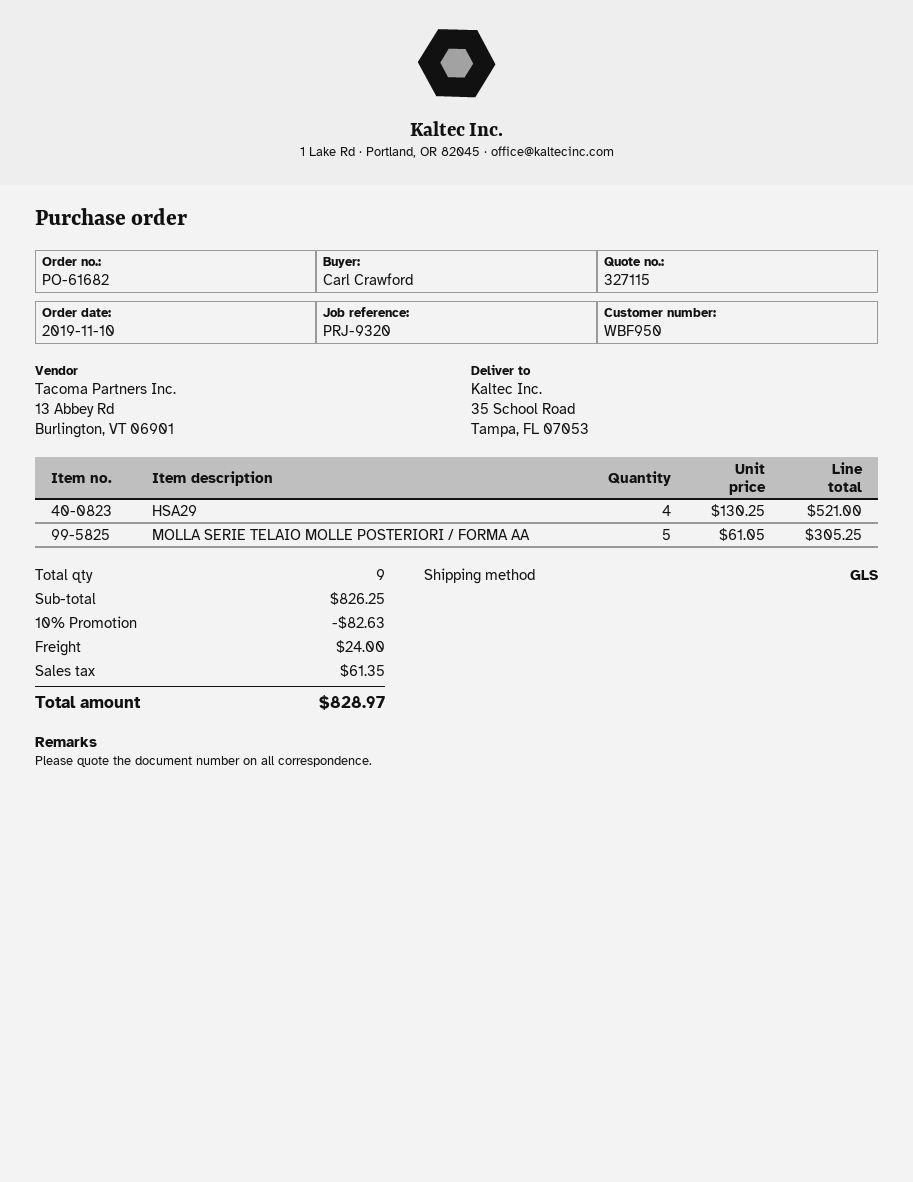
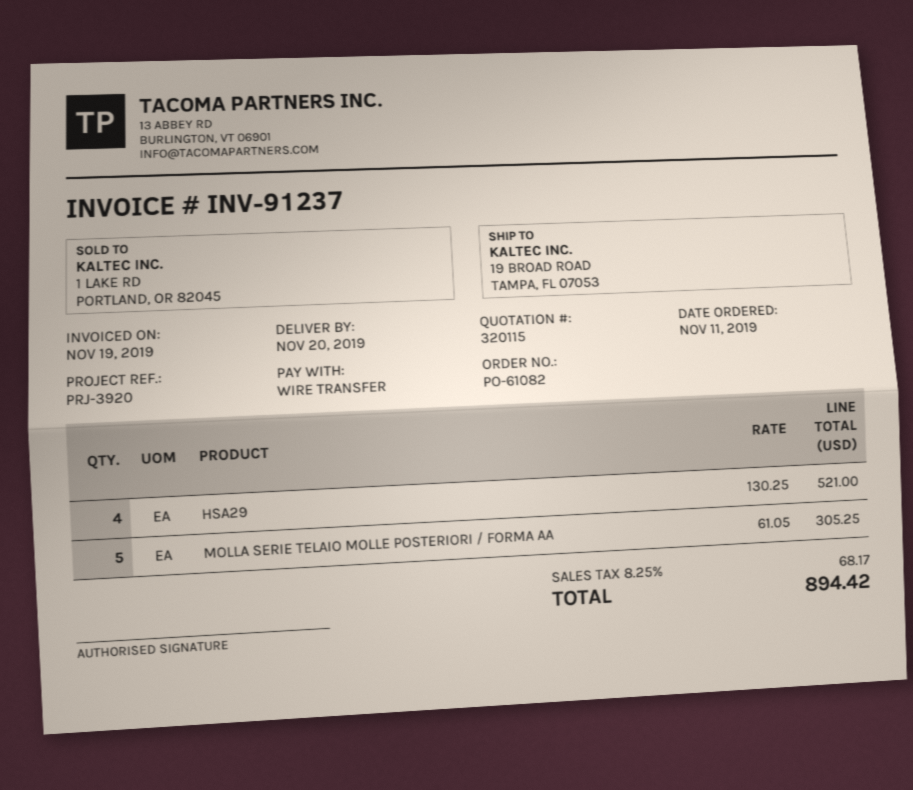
quote number: 327115 -> 320115
order number: PO-61682 -> PO-61082
order date: 2019-11-10 -> 2019-11-11
reference: PRJ-9320 -> PRJ-3920
ship to: 35 School Road, Tampa, FL 07053 -> 19 BROAD ROAD, TAMPA, FL 07053
discount: 10% = 82.63 -> none
shipping: 24.00 -> none
tax: 61.35 -> 68.17
total: 828.97 -> 894.42

